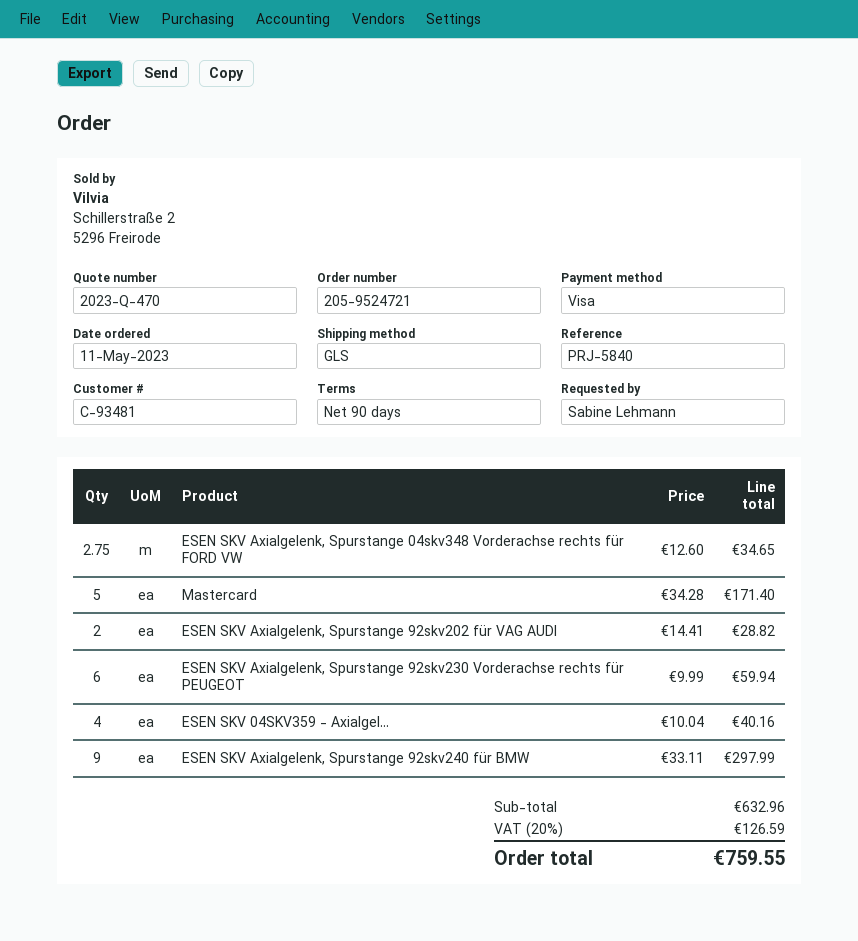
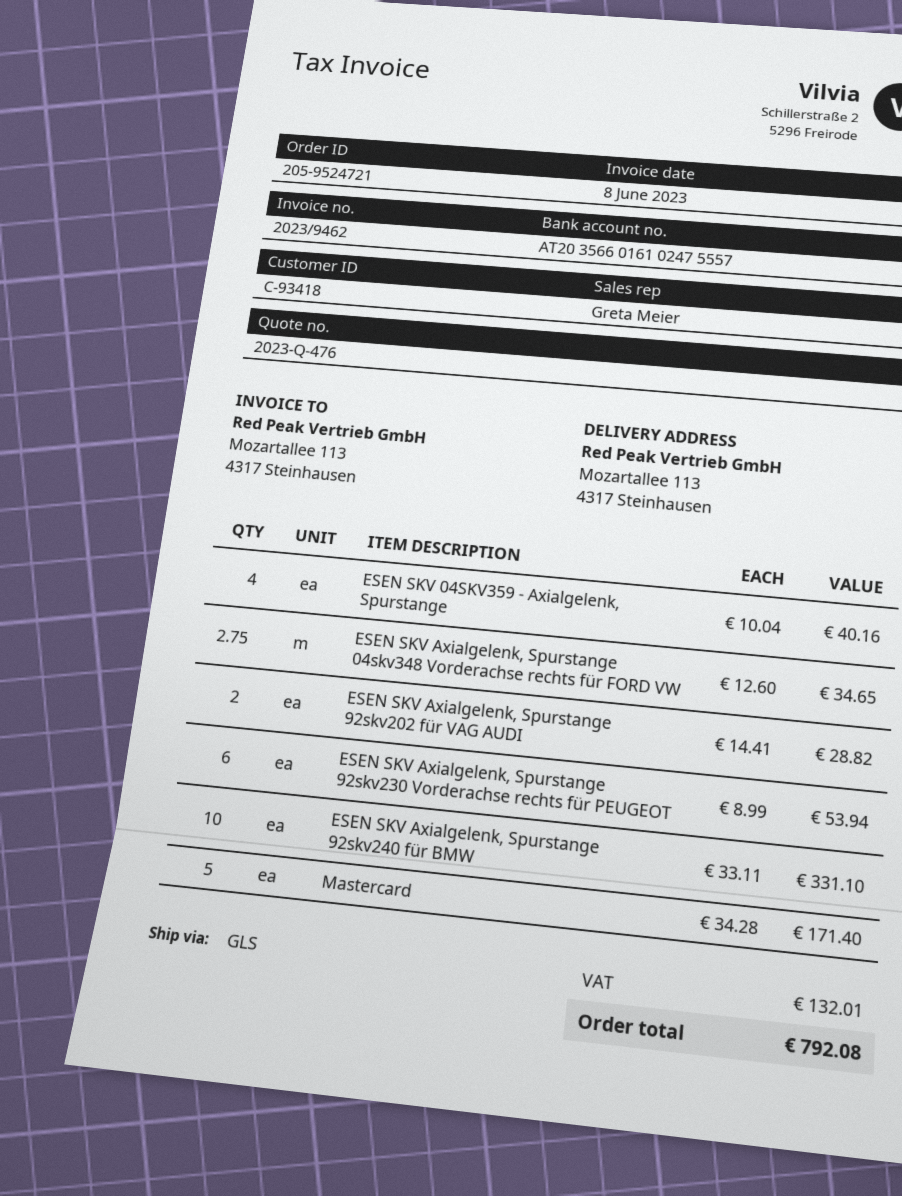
quote number: 2023-Q-470 -> 2023-Q-476
customer number: C-93481 -> C-93418
ESEN SKV Axialgelenk, Spurstange 92skv230 Vorderachse rechts für PEUGEOT: 6 x 9.99 = 59.94 -> 6 x 8.99 = 53.94
ESEN SKV Axialgelenk, Spurstange 92skv240 für BMW: 9 x 33.11 = 297.99 -> 10 x 33.11 = 331.10
tax: 126.59 -> 132.01
total: 759.55 -> 792.08

